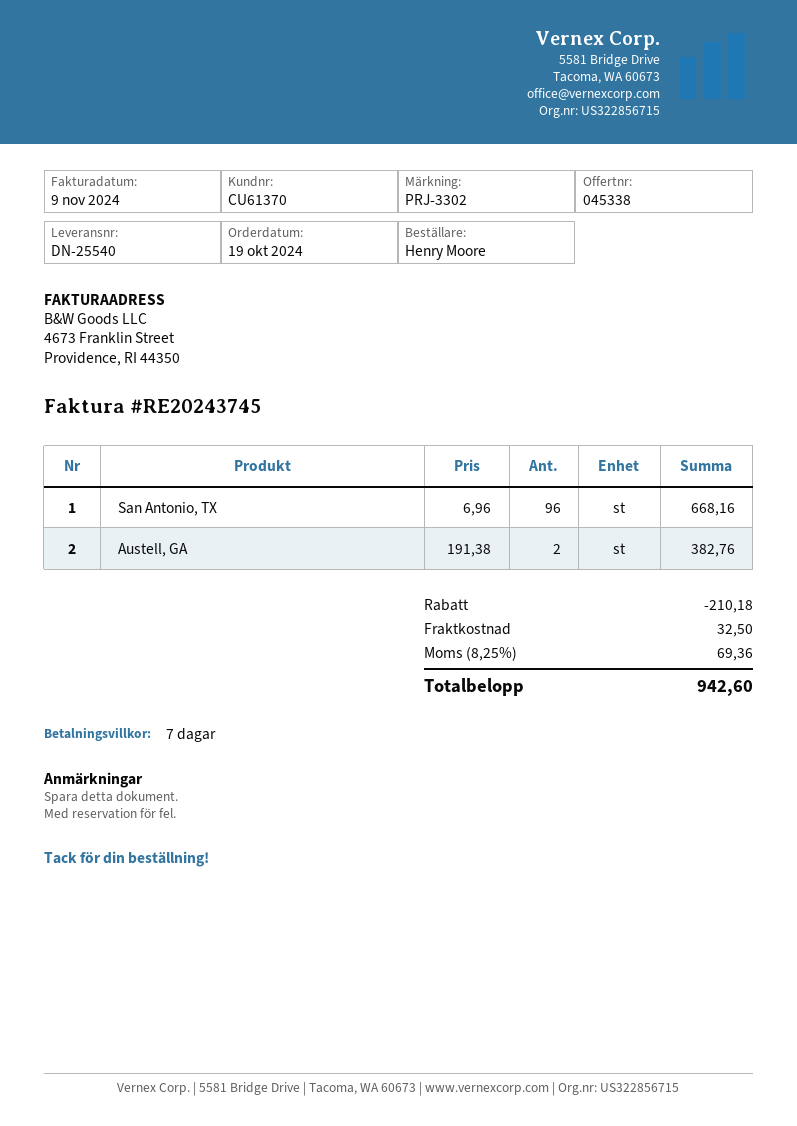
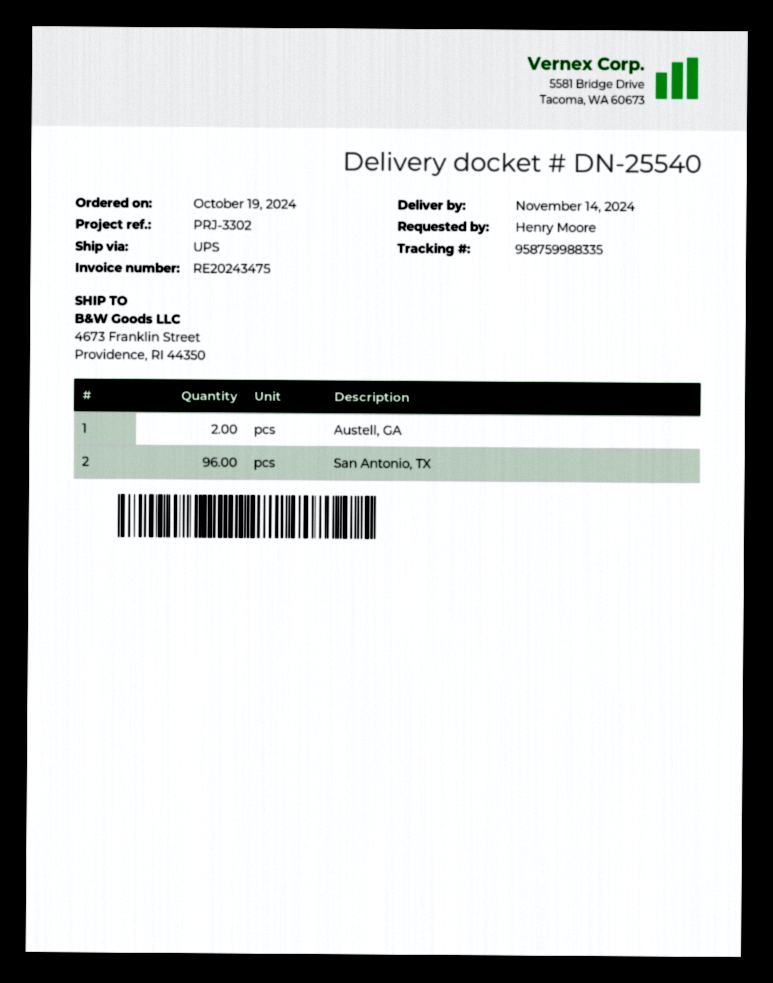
invoice number: RE20243745 -> RE20243475

